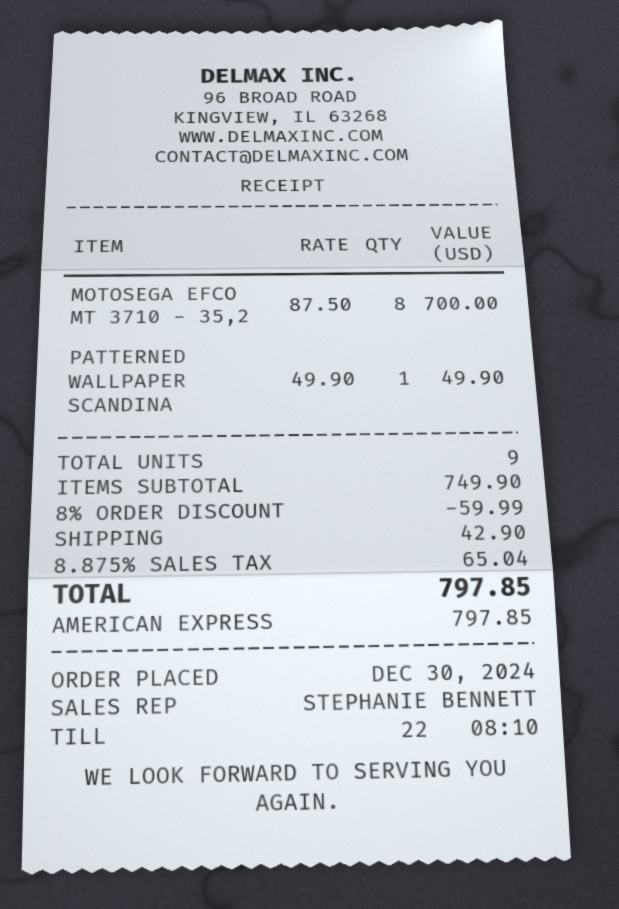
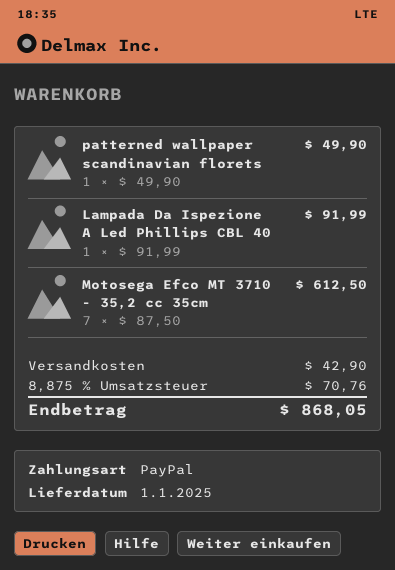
payment method: American Express -> PayPal
MOTOSEGA EFCO MT 3710 - 35,2: 8 x 87.50 = 700.00 -> 7 x 87.50 = 612.50
Lampada Da Ispezione A Led Phillips CBL 40: none -> 1 x 91.99 = 91.99
discount: 8% = 59.99 -> none
tax: 8.875% = 65.04 -> 8.875% = 70.76
total: 797.85 -> 868.05

